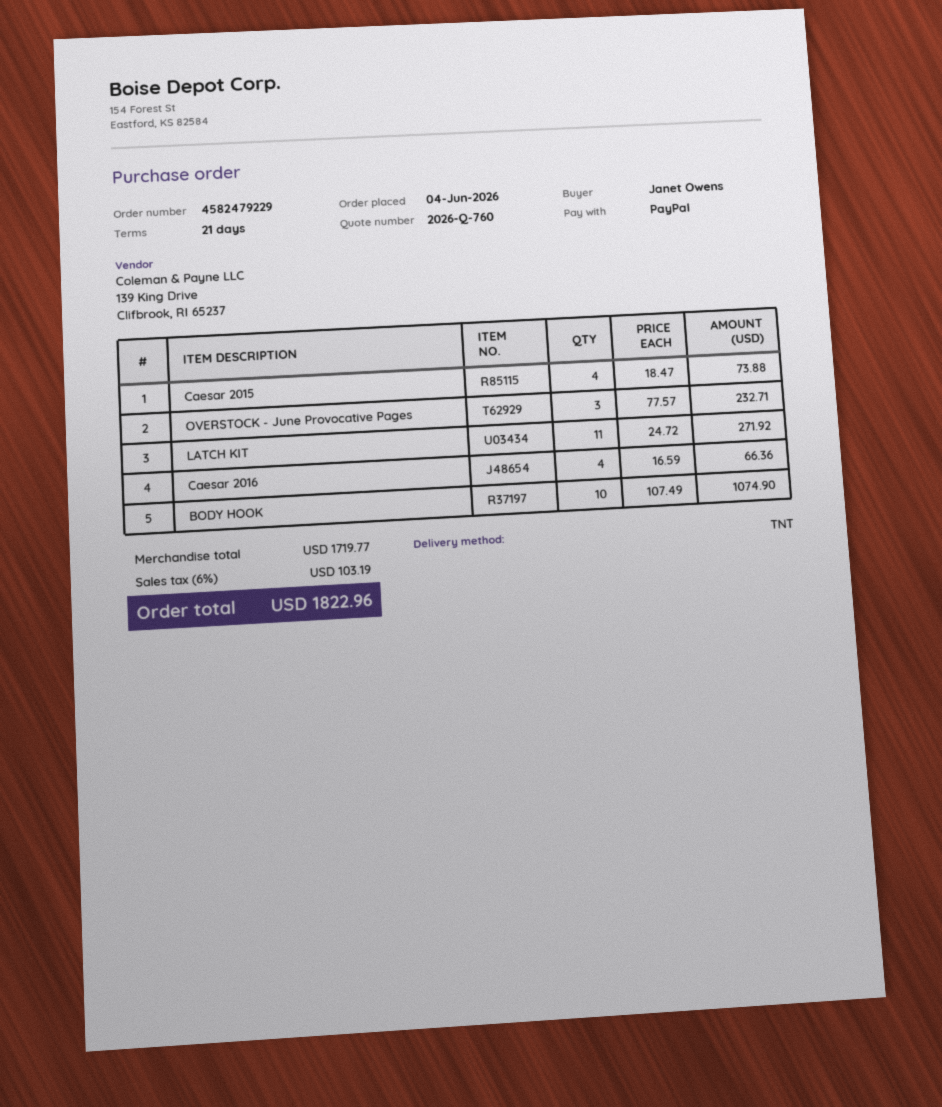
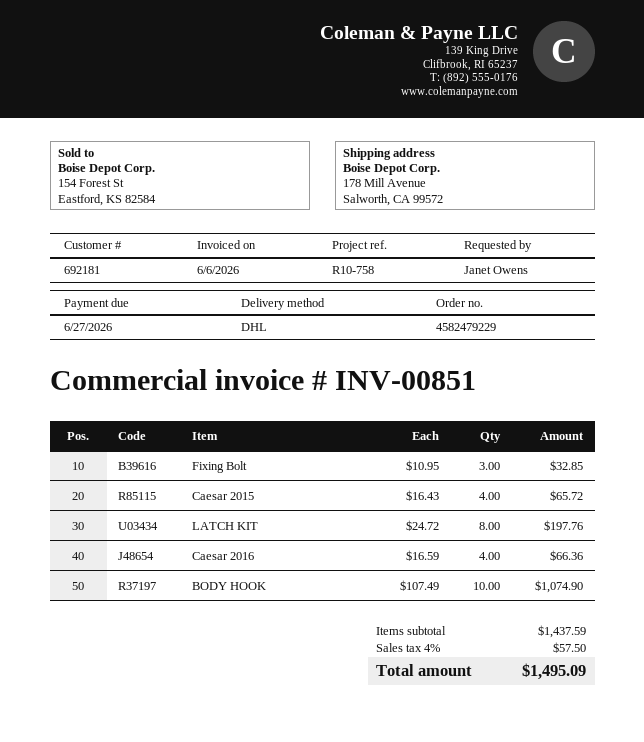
shipping method: TNT -> DHL
Caesar 2015: 4 x 18.47 = 73.88 -> 4 x 16.43 = 65.72
OVERSTOCK - June Provocative Pages: 3 x 77.57 = 232.71 -> none
LATCH KIT: 11 x 24.72 = 271.92 -> 8 x 24.72 = 197.76
Fixing Bolt: none -> 3 x 10.95 = 32.85
subtotal: 1719.77 -> 1437.59
tax: 6% = 103.19 -> 4% = 57.50
total: 1822.96 -> 1495.09

